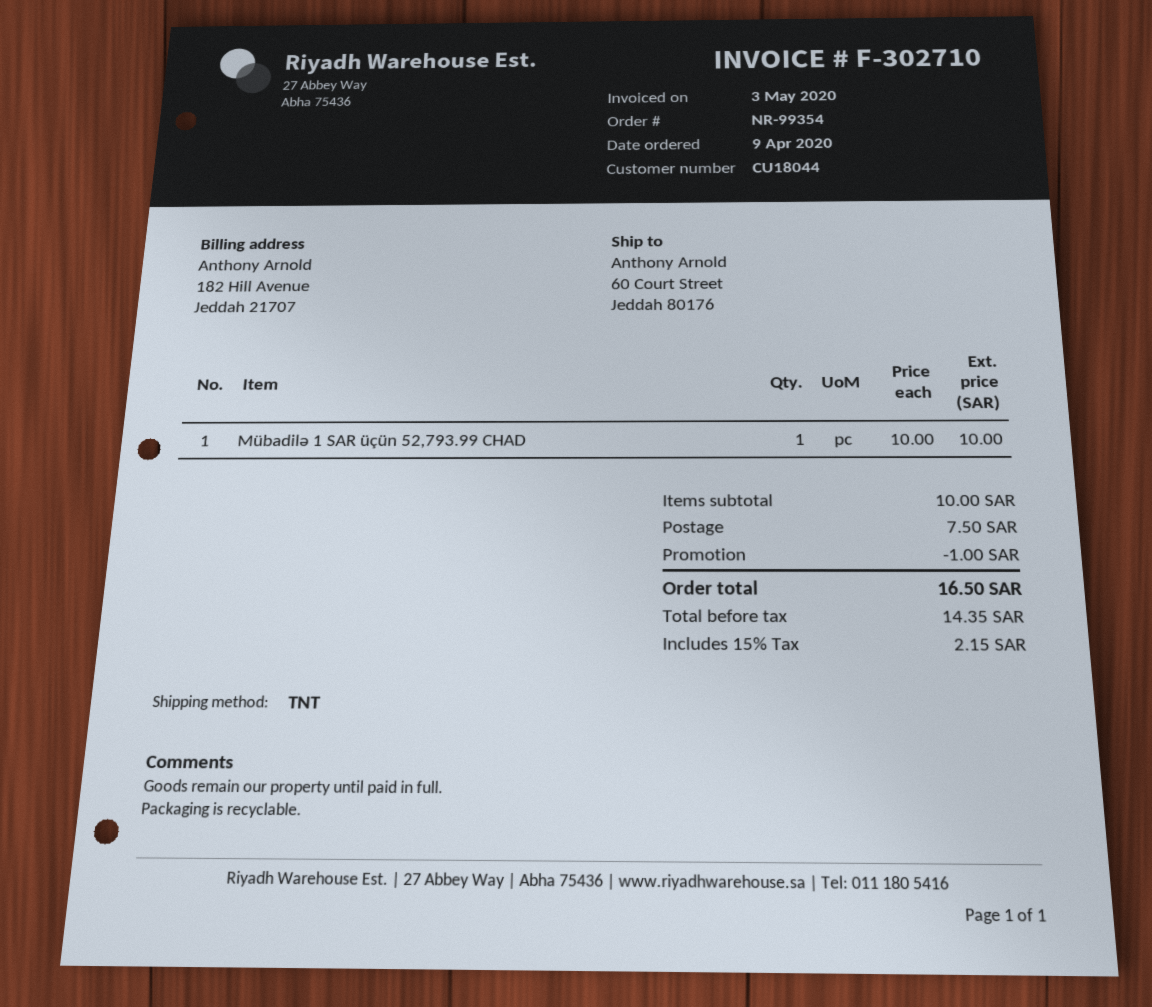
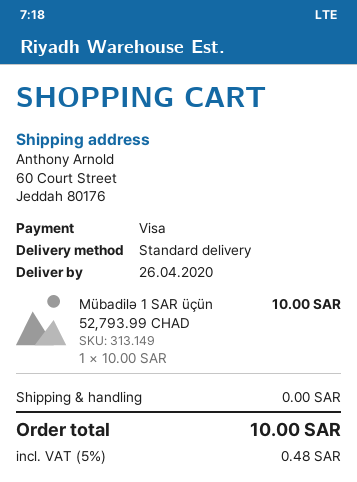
shipping method: TNT -> standard
discount: 1.00 -> none
shipping: 7.50 -> 0.00
tax: 15% = 2.15 -> 5% = 0.48
total: 16.50 -> 10.00

